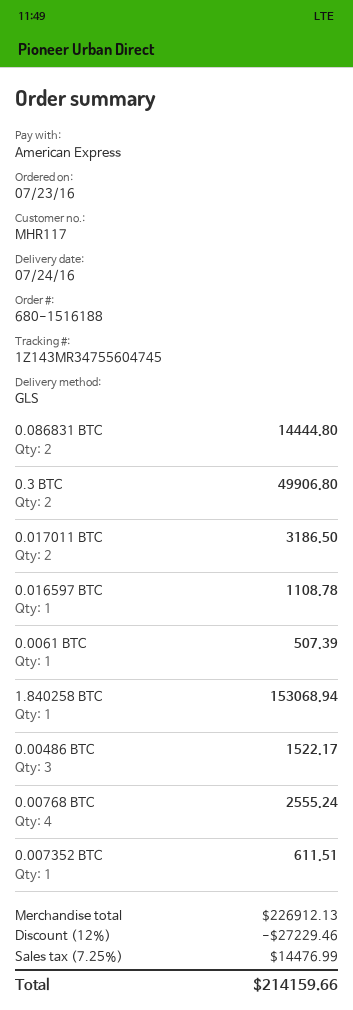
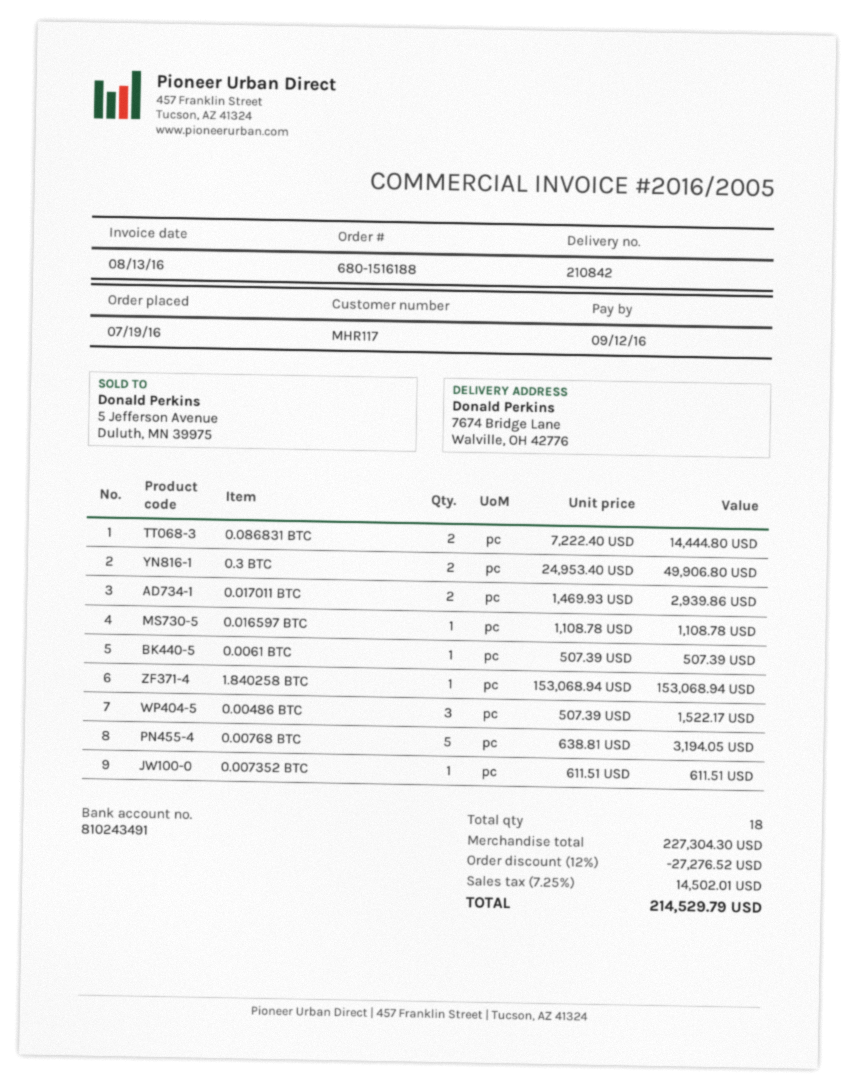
order date: 2016-07-23 -> 2016-07-19
0.017011 BTC: 2 for 3186.50 -> 2 for 2939.86
0.00768 BTC: 4 for 2555.24 -> 5 for 3194.05
subtotal: 226912.13 -> 227304.30
discount: 12% = 27229.46 -> 12% = 27276.52
tax: 7.25% = 14476.99 -> 7.25% = 14502.01
total: 214159.66 -> 214529.79

